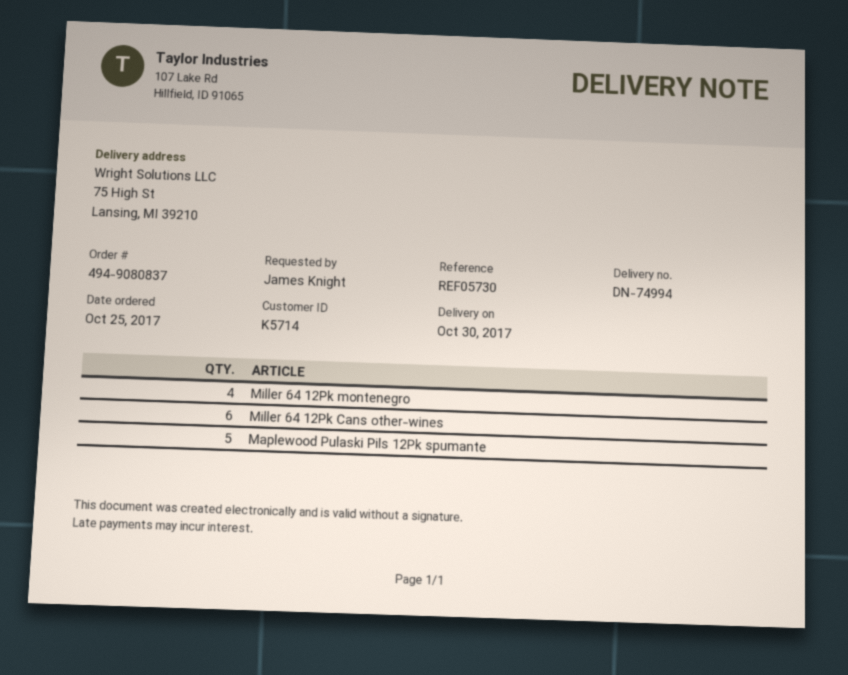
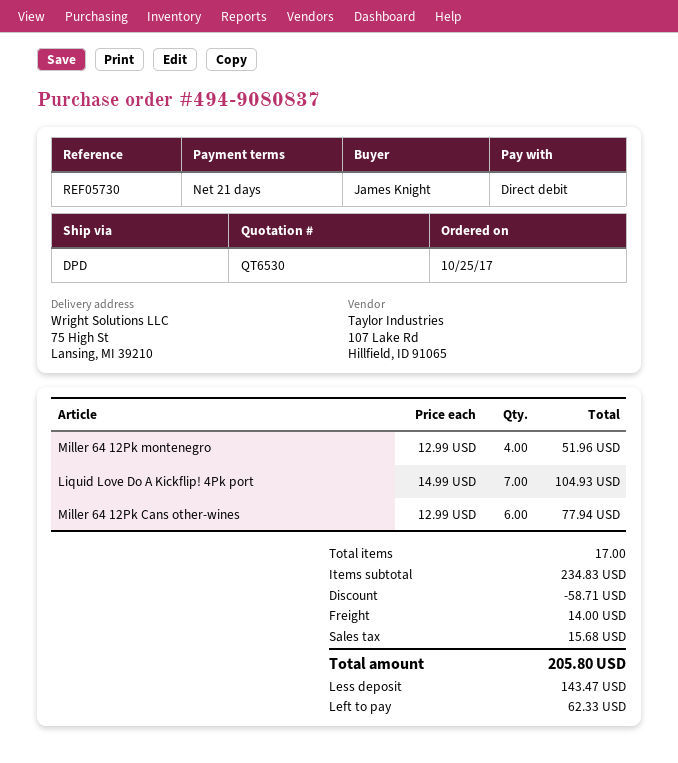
Maplewood Pulaski Pils 12Pk spumante: 5 -> none
Liquid Love Do A Kickflip! 4Pk port: none -> 7

